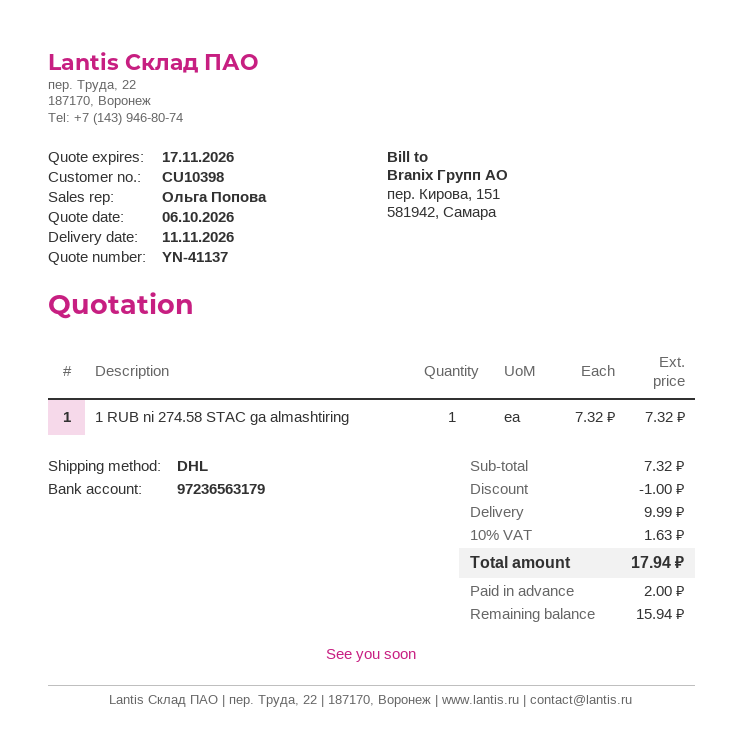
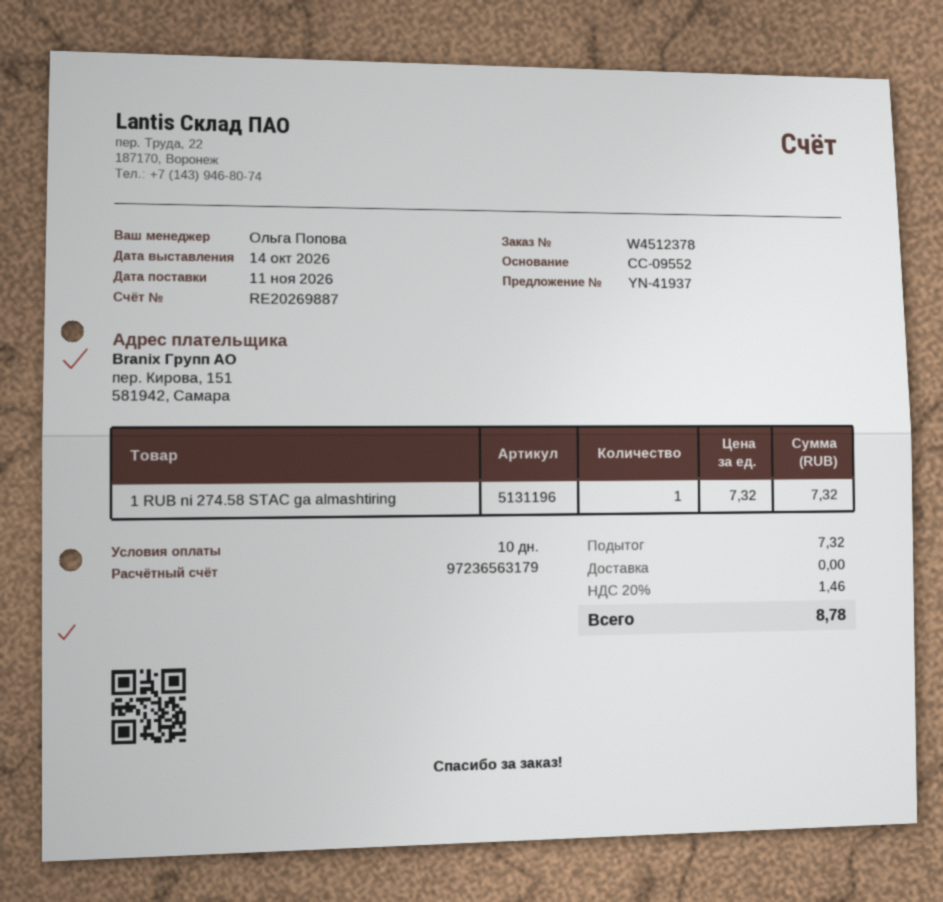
quote number: YN-41137 -> YN-41937
discount: 1.00 -> none
shipping: 9.99 -> 0.00
tax: 10% = 1.63 -> 20% = 1.46
total: 17.94 -> 8.78

